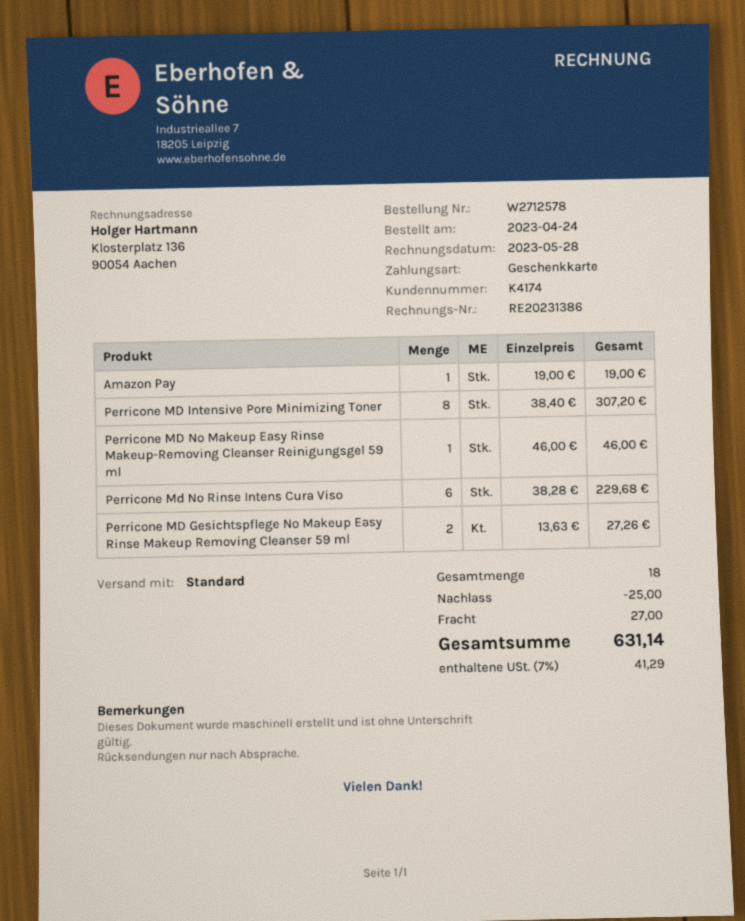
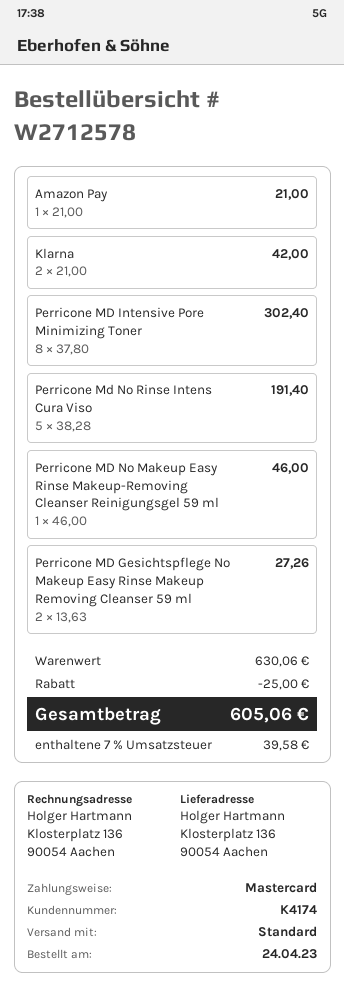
payment method: gift card -> Mastercard
Amazon Pay: 1 x 19.00 = 19.00 -> 1 x 21.00 = 21.00
Perricone MD Intensive Pore Minimizing Toner: 8 x 38.40 = 307.20 -> 8 x 37.80 = 302.40
Perricone Md No Rinse Intens Cura Viso: 6 x 38.28 = 229.68 -> 5 x 38.28 = 191.40
Klarna: none -> 2 x 21.00 = 42.00
shipping: 27.00 -> none
tax: 7% = 41.29 -> 7% = 39.58
total: 631.14 -> 605.06

